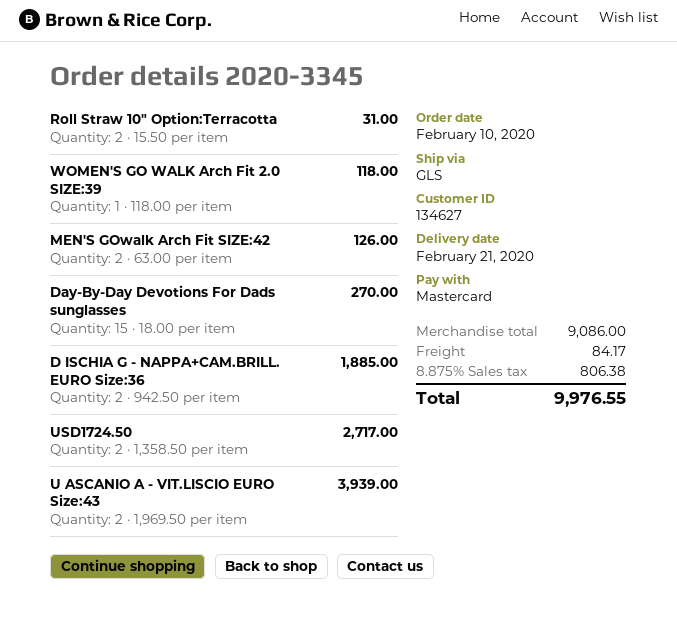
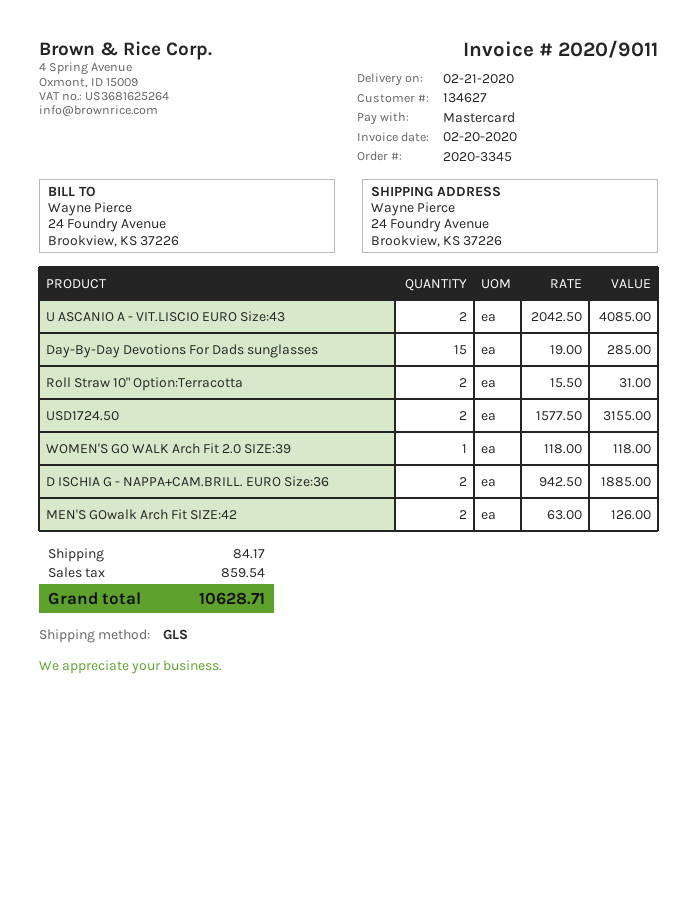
Day-By-Day Devotions For Dads sunglasses: 15 x 18.00 = 270.00 -> 15 x 19.00 = 285.00
USD1724.50: 2 x 1358.50 = 2717.00 -> 2 x 1577.50 = 3155.00
U ASCANIO A - VIT.LISCIO EURO Size:43: 2 x 1969.50 = 3939.00 -> 2 x 2042.50 = 4085.00
tax: 806.38 -> 859.54
total: 9976.55 -> 10628.71

